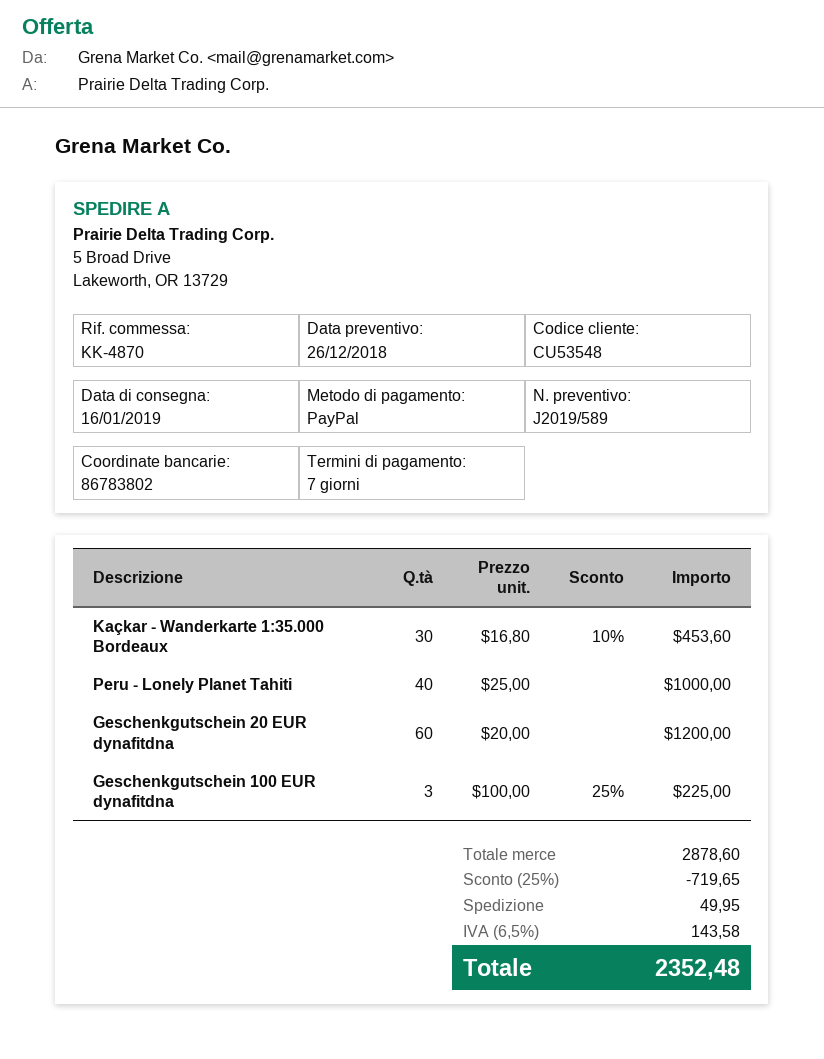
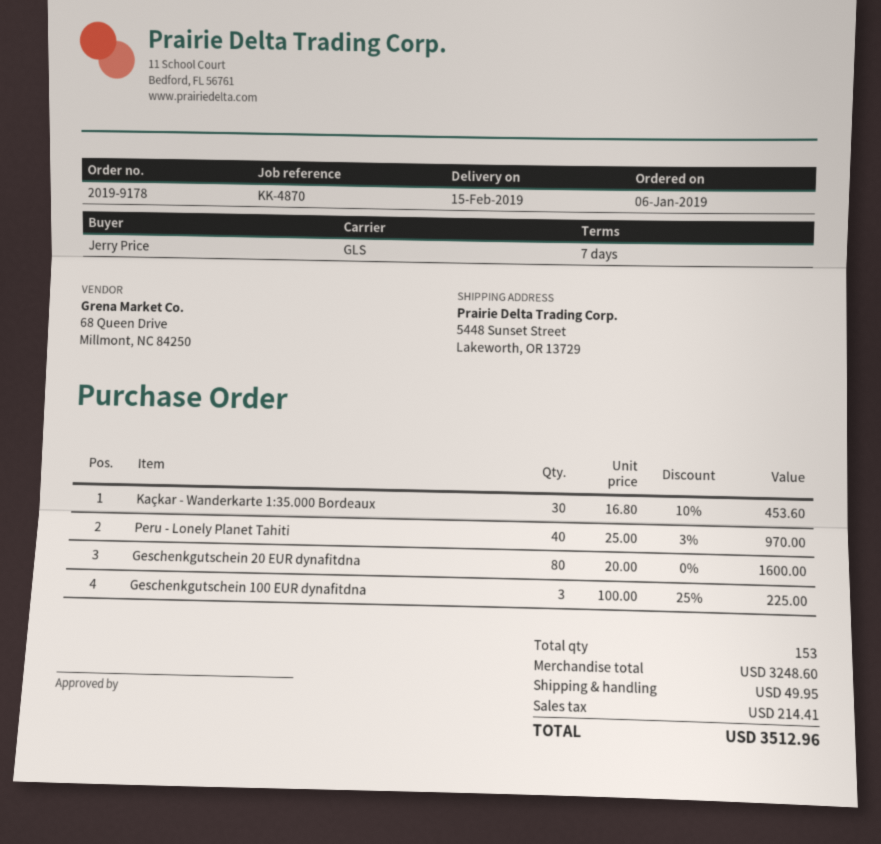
delivery date: 2019-01-16 -> 2019-02-15
ship to: 5 Broad Drive, Lakeworth, OR 13729 -> 5448 Sunset Street, Lakeworth, OR 13729
Peru - Lonely Planet Tahiti: 40 x 25.00 = 1000.00 -> 40 x 25.00 - 3% = 970.00
Geschenkgutschein 20 EUR dynafitdna: 60 x 20.00 = 1200.00 -> 80 x 20.00 = 1600.00
subtotal: 2878.60 -> 3248.60
discount: 25% = 719.65 -> none
tax: 143.58 -> 214.41
total: 2352.48 -> 3512.96

